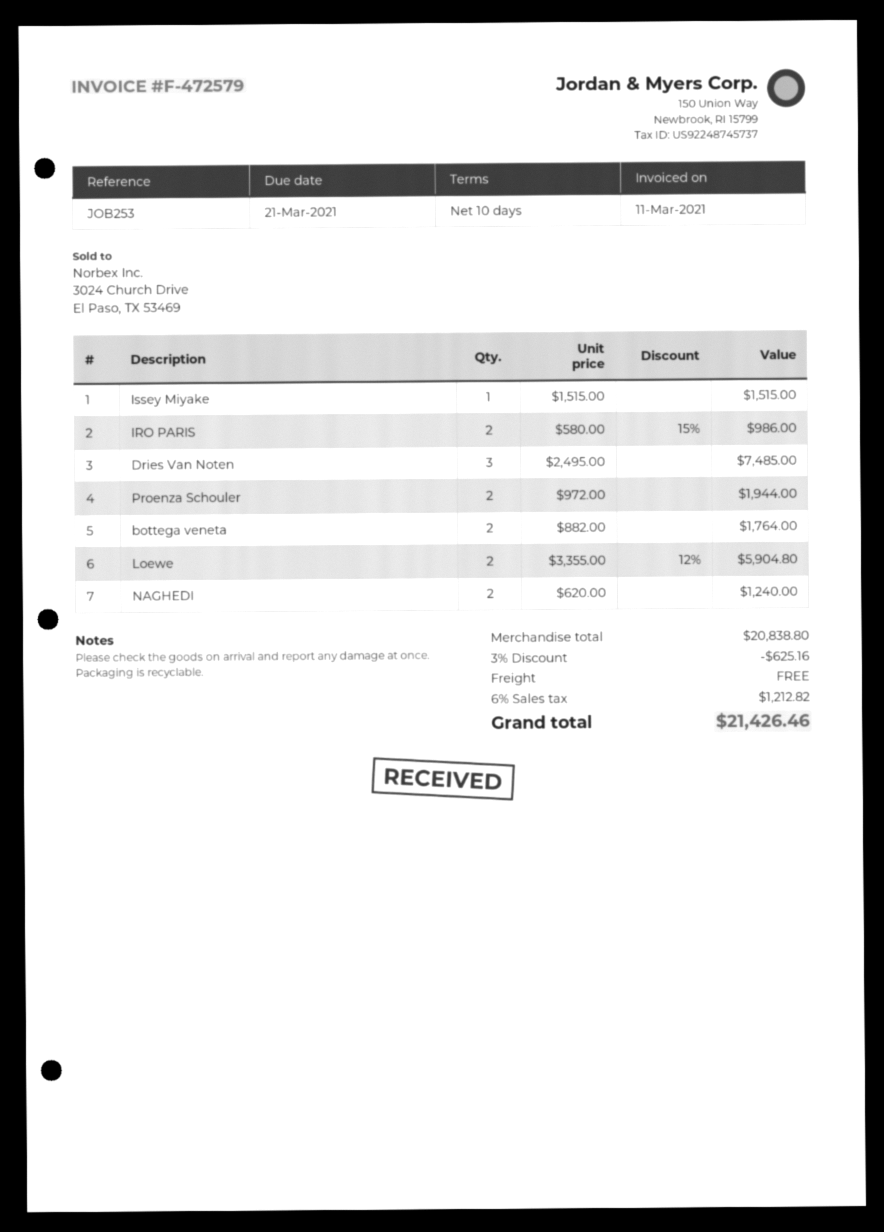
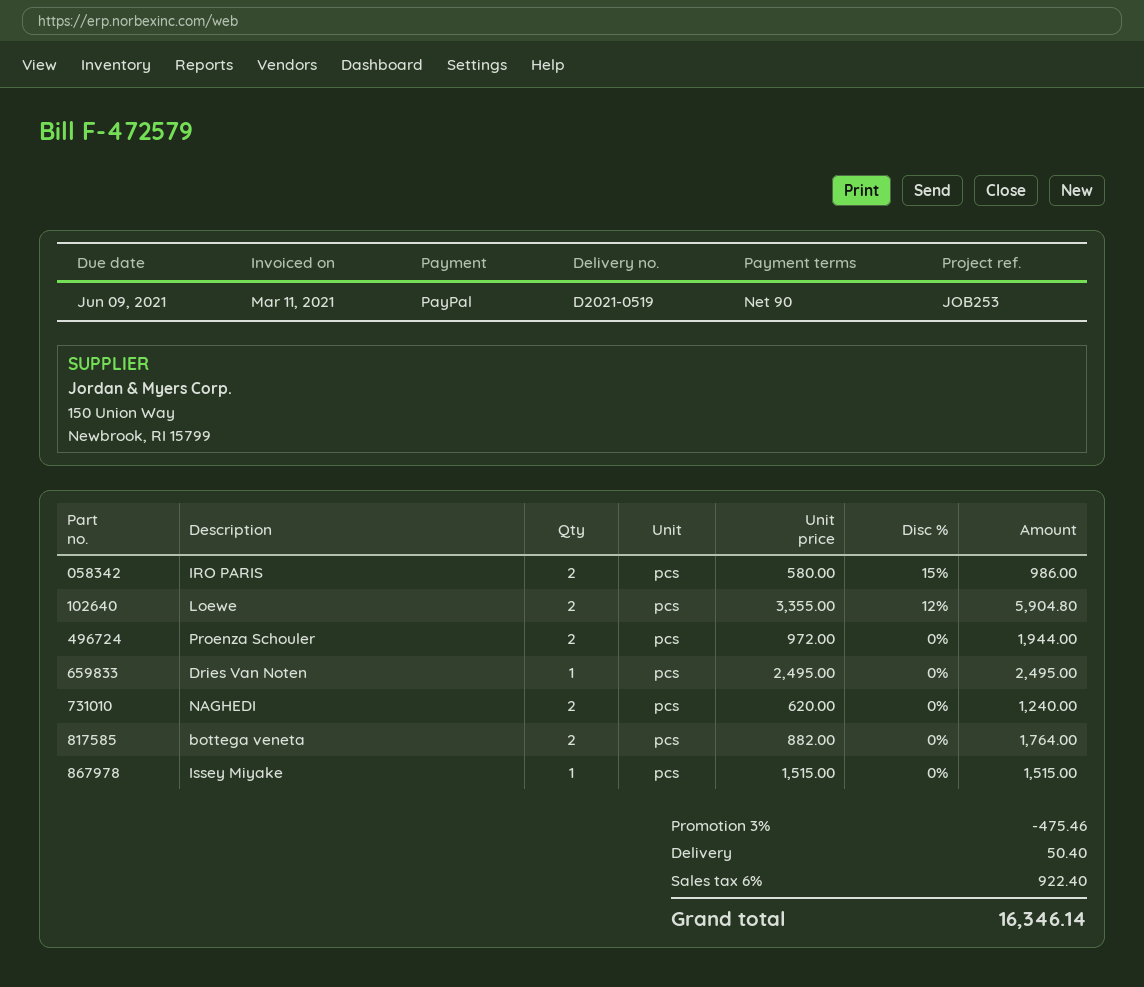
payment terms: 10 days -> 90 days
due date: 2021-03-21 -> 2021-06-09
Dries Van Noten: 3 x 2495.00 = 7485.00 -> 1 x 2495.00 = 2495.00
discount: 3% = 625.16 -> 3% = 475.46
shipping: 0.00 -> 50.40
tax: 6% = 1212.82 -> 6% = 922.40
total: 21426.46 -> 16346.14

